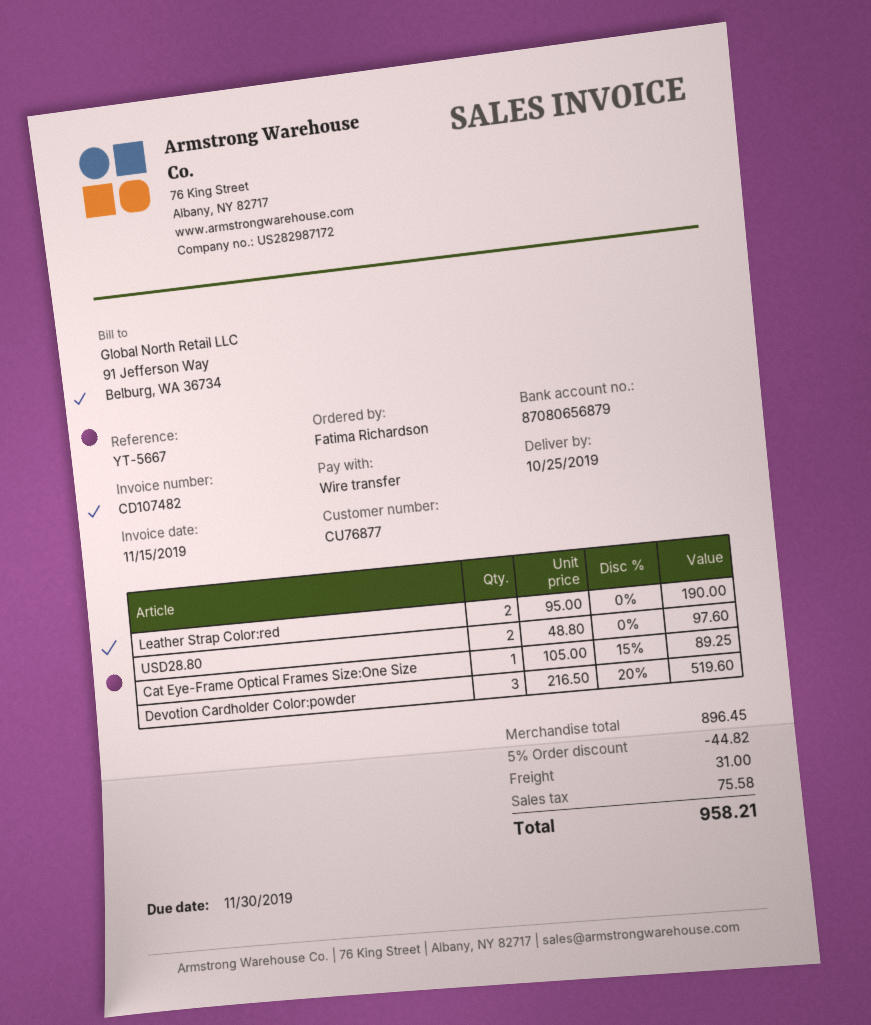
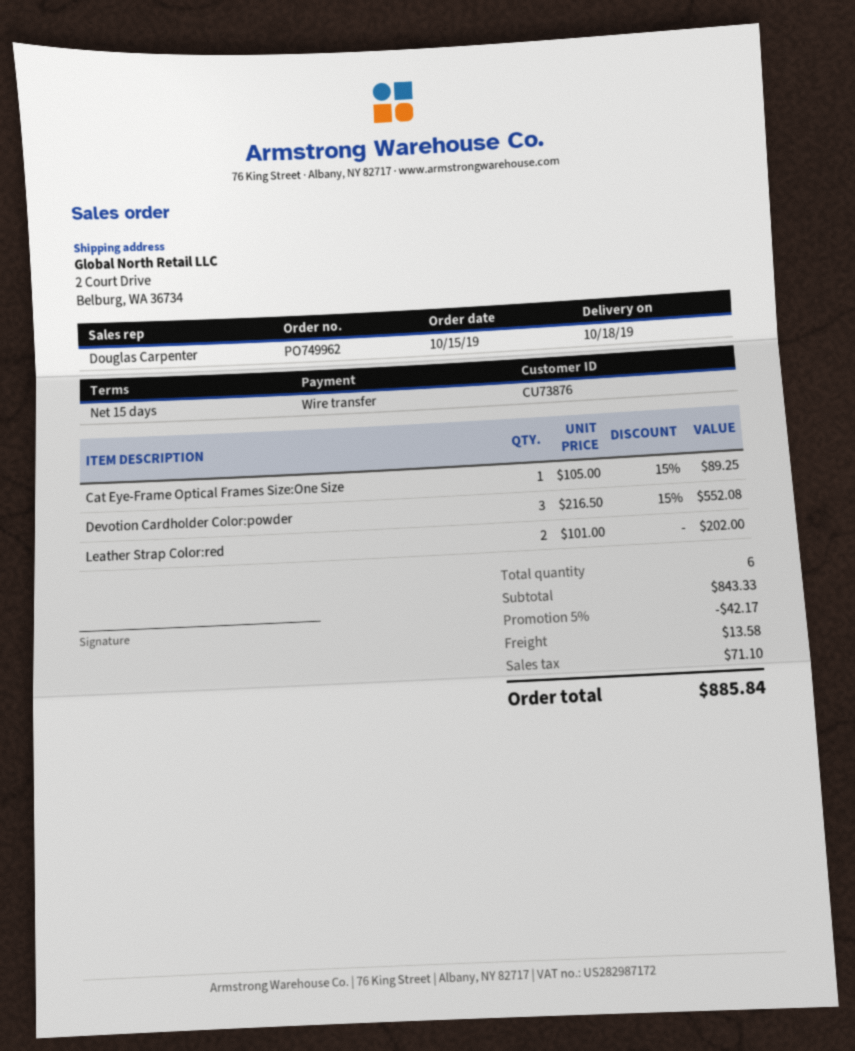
delivery date: 2019-10-25 -> 2019-10-18
customer number: CU76877 -> CU73876
Leather Strap Color:red: 2 x 95.00 = 190.00 -> 2 x 101.00 = 202.00
USD28.80: 2 x 48.80 = 97.60 -> none
Devotion Cardholder Color:powder: 3 x 216.50 - 20% = 519.60 -> 3 x 216.50 - 15% = 552.08
subtotal: 896.45 -> 843.33
discount: 5% = 44.82 -> 5% = 42.17
shipping: 31.00 -> 13.58
tax: 75.58 -> 71.10
total: 958.21 -> 885.84

